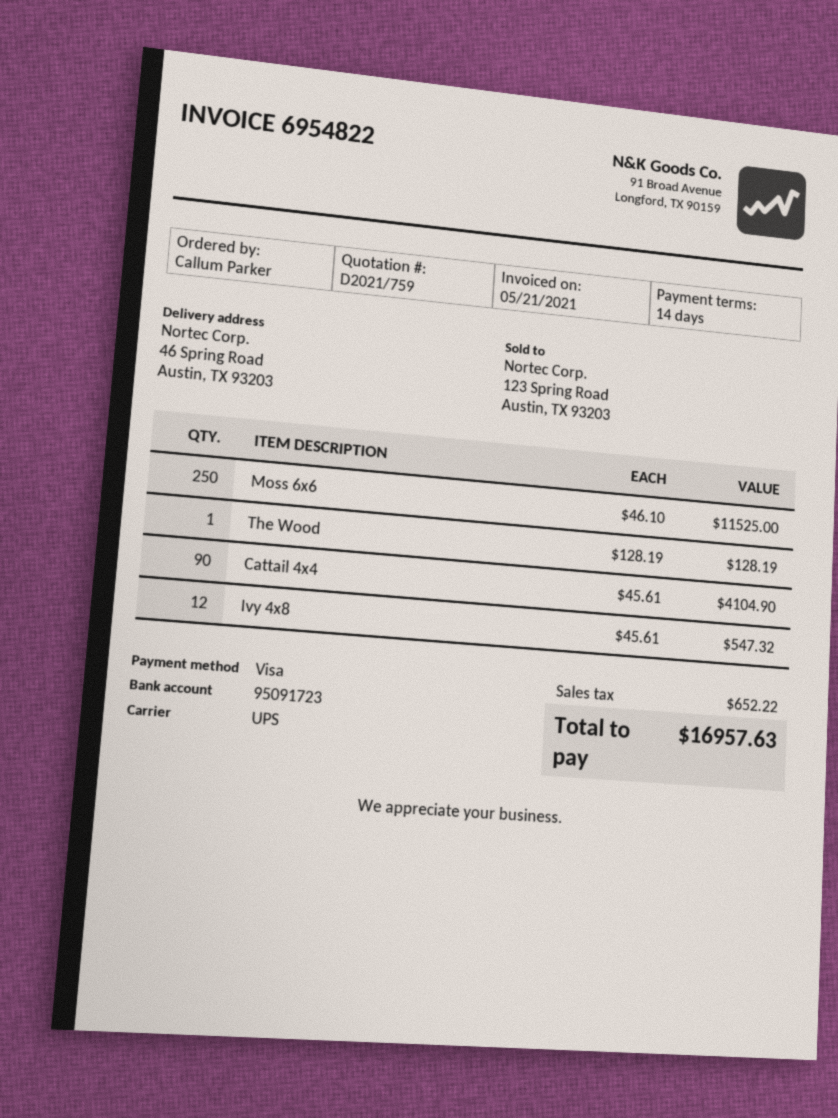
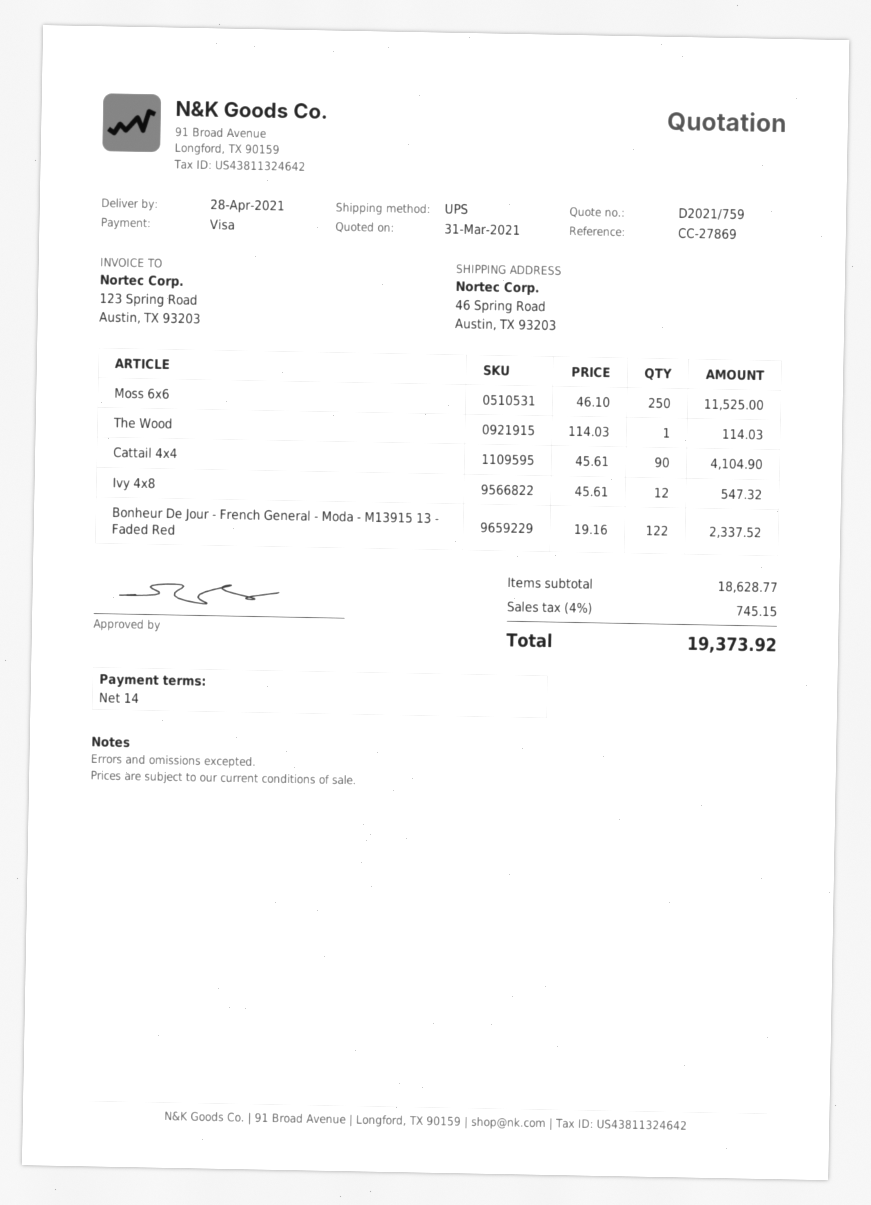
The Wood: 1 x 128.19 = 128.19 -> 1 x 114.03 = 114.03
Bonheur De Jour - French General - Moda - M13915 13 - Faded Red: none -> 122 x 19.16 = 2337.52
tax: 652.22 -> 745.15
total: 16957.63 -> 19373.92

